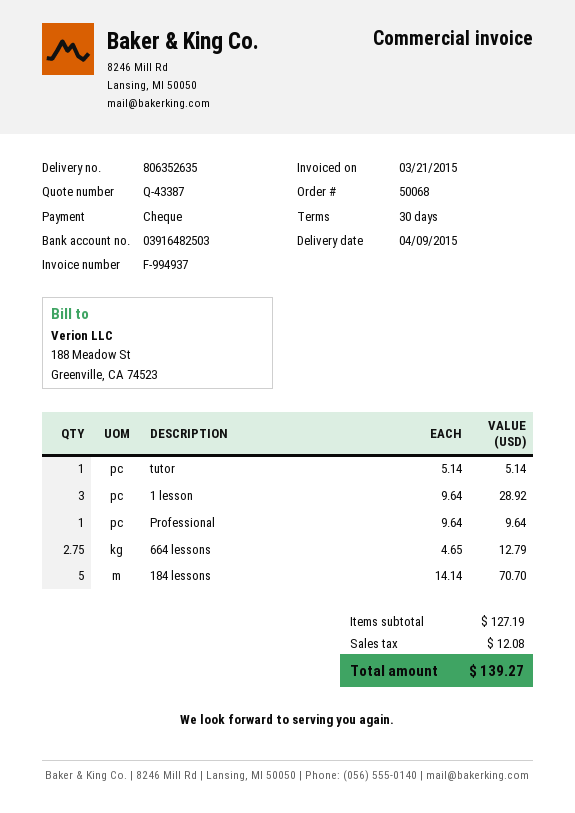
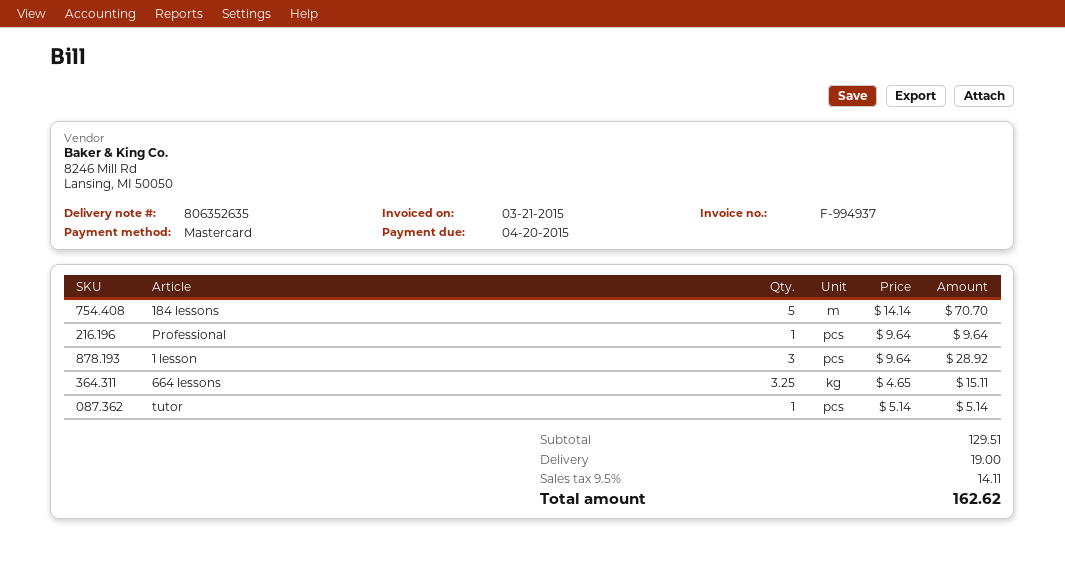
payment method: cheque -> Mastercard
664 lessons: 2.75 x 4.65 = 12.79 -> 3.25 x 4.65 = 15.11
subtotal: 127.19 -> 129.51
shipping: none -> 19.00
tax: 12.08 -> 14.11
total: 139.27 -> 162.62

